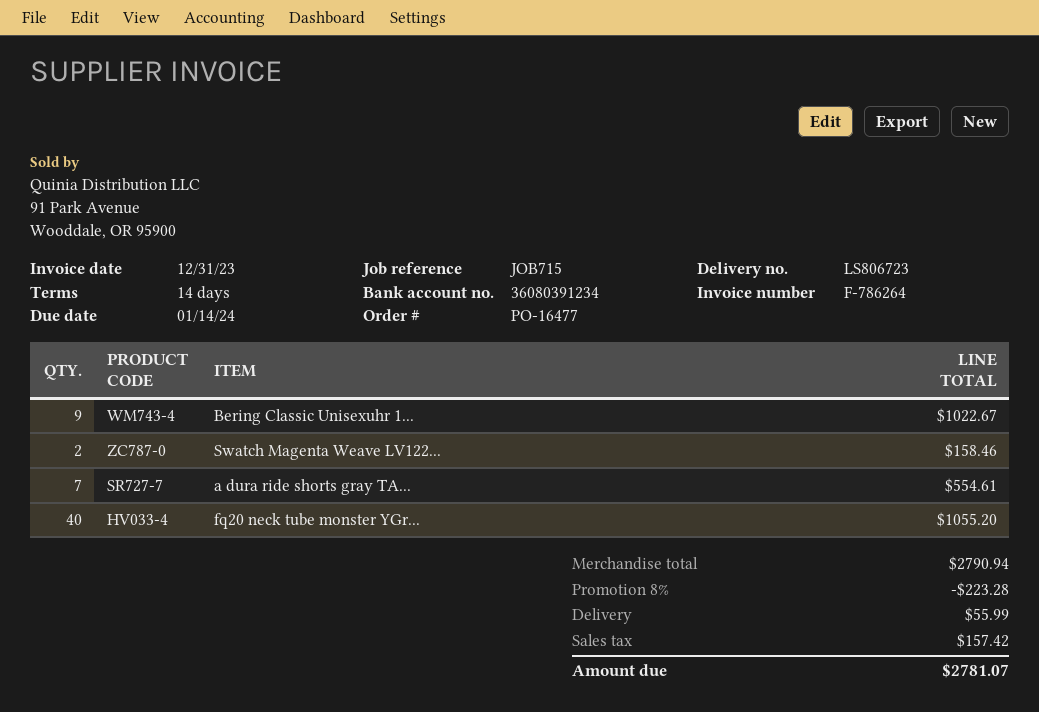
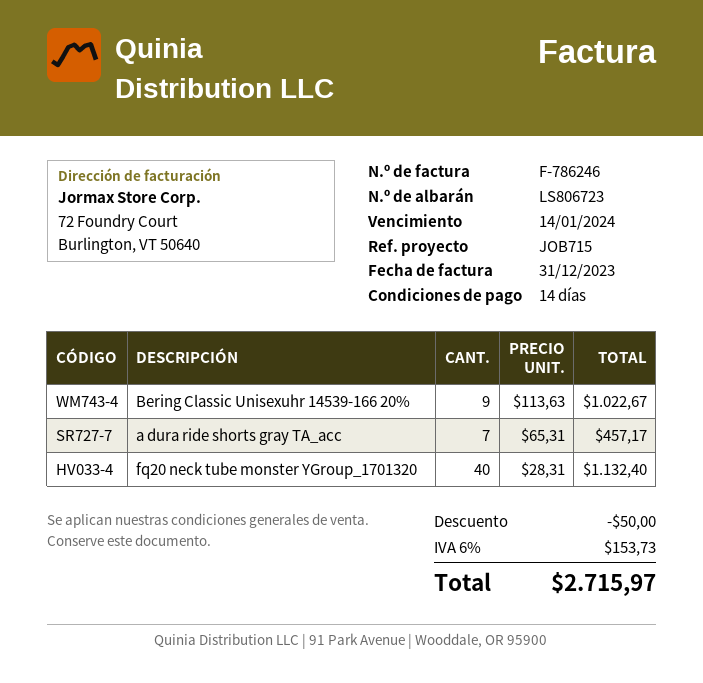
invoice number: F-786264 -> F-786246
Swatch Magenta Weave LV122...: 2 for 158.46 -> none
a dura ride shorts gray TA...: 7 for 554.61 -> 7 for 457.17
fq20 neck tube monster YGr...: 40 for 1055.20 -> 40 for 1132.40
discount: 223.28 -> 50.00
shipping: 55.99 -> none
tax: 157.42 -> 153.73
total: 2781.07 -> 2715.97

